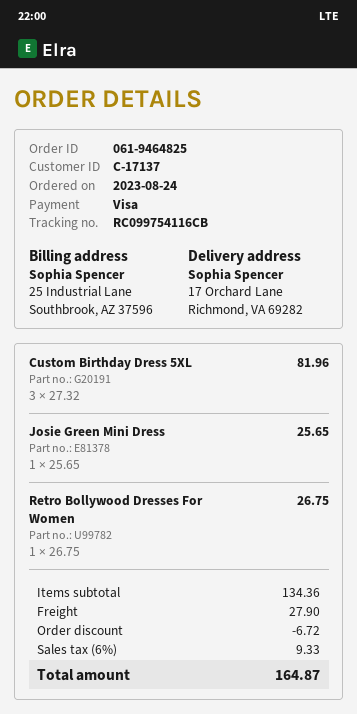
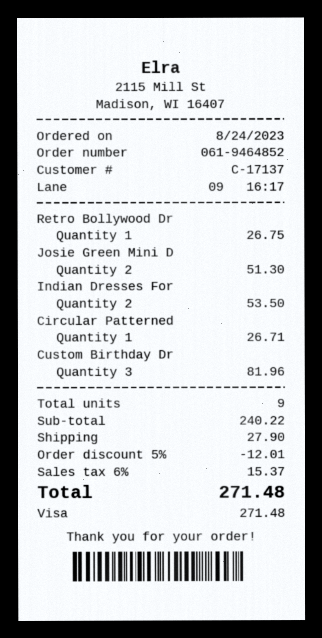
order number: 061-9464825 -> 061-9464852
Josie Green Mini Dress: 1 for 25.65 -> 2 for 51.30
Indian Dresses For: none -> 2 for 53.50
Circular Patterned: none -> 1 for 26.71
subtotal: 134.36 -> 240.22
discount: 6.72 -> 12.01
tax: 6% = 9.33 -> 6% = 15.37
total: 164.87 -> 271.48

